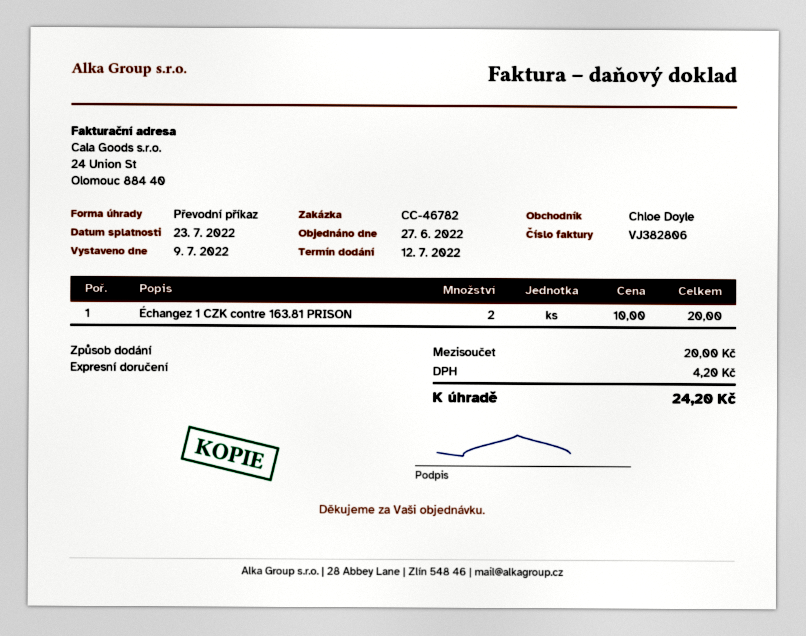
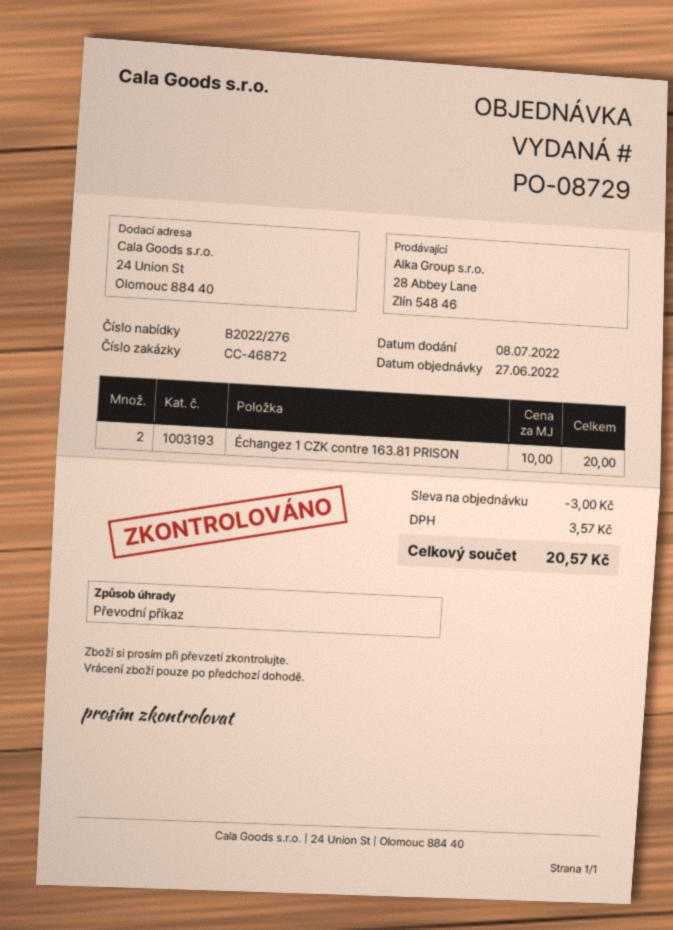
delivery date: 2022-07-12 -> 2022-07-08
reference: CC-46782 -> CC-46872
discount: none -> 3.00
tax: 4.20 -> 3.57
total: 24.20 -> 20.57

